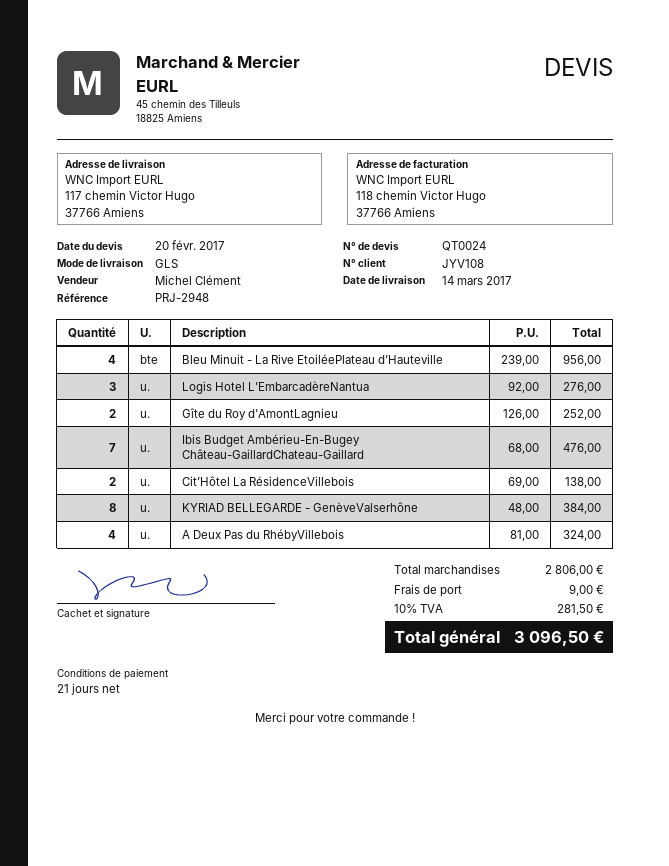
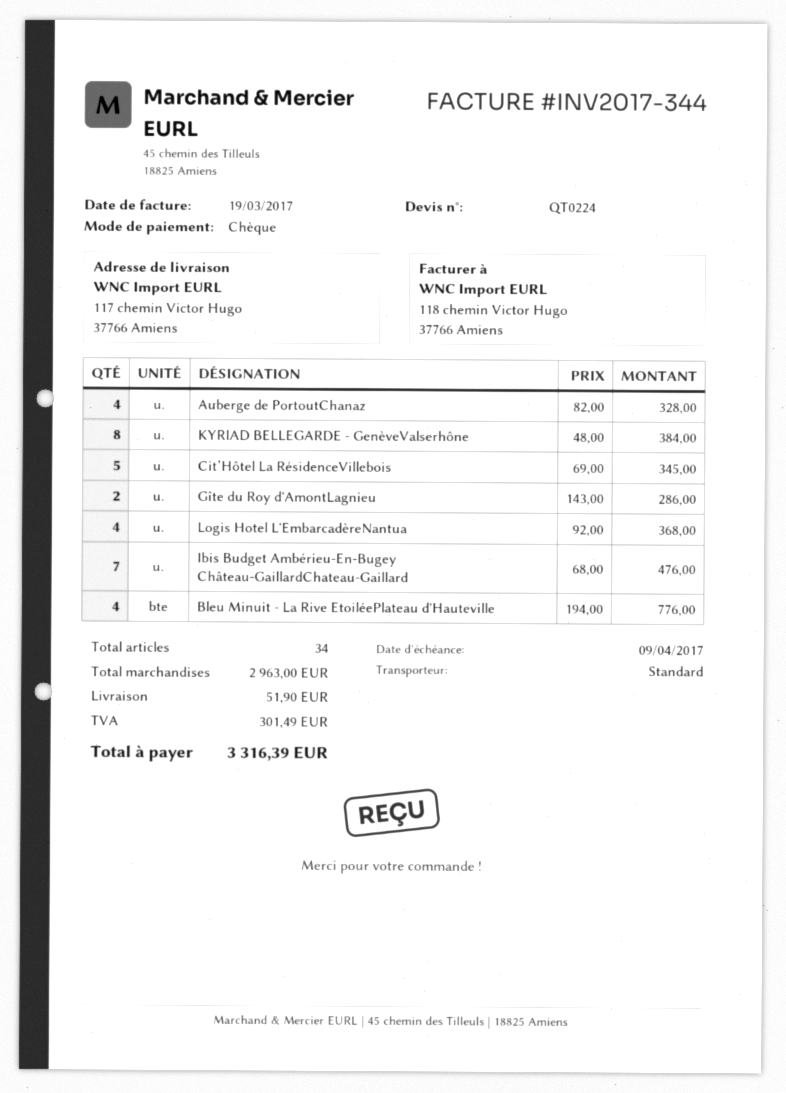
quote number: QT0024 -> QT0224
shipping method: GLS -> standard
Bleu Minuit - La Rive EtoiléePlateau d'Hauteville: 4 x 239.00 = 956.00 -> 4 x 194.00 = 776.00
Logis Hotel L'EmbarcadèreNantua: 3 x 92.00 = 276.00 -> 4 x 92.00 = 368.00
Gîte du Roy d'AmontLagnieu: 2 x 126.00 = 252.00 -> 2 x 143.00 = 286.00
Cit’Hôtel La RésidenceVillebois: 2 x 69.00 = 138.00 -> 5 x 69.00 = 345.00
A Deux Pas du RhébyVillebois: 4 x 81.00 = 324.00 -> none
Auberge de PortoutChanaz: none -> 4 x 82.00 = 328.00
subtotal: 2806.00 -> 2963.00
shipping: 9.00 -> 51.90
tax: 281.50 -> 301.49
total: 3096.50 -> 3316.39

